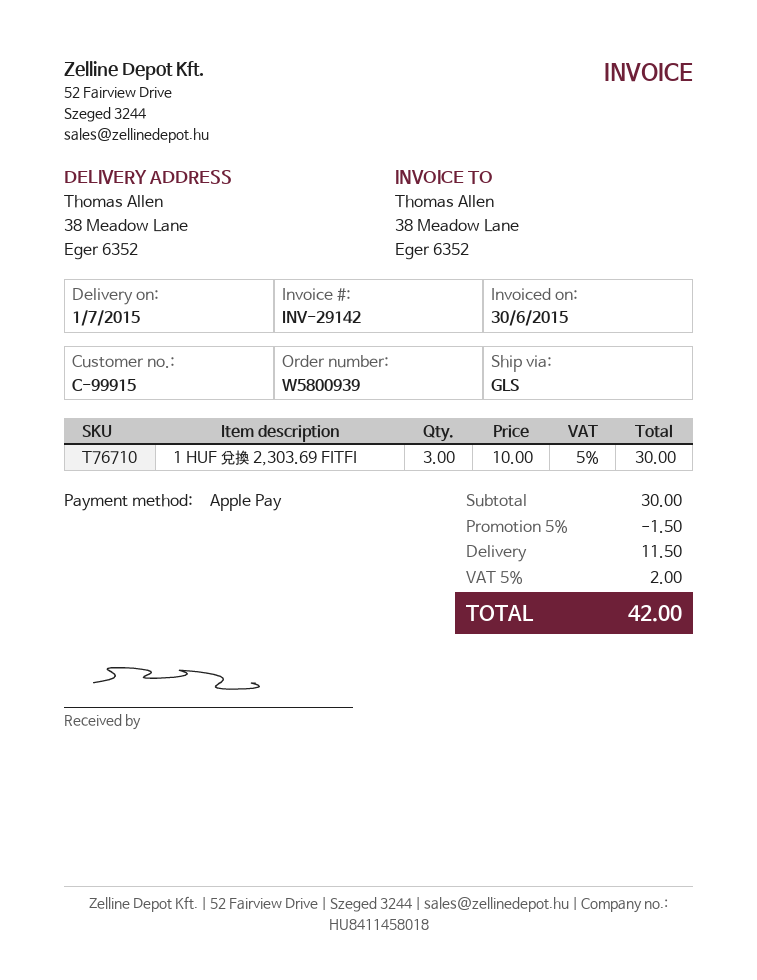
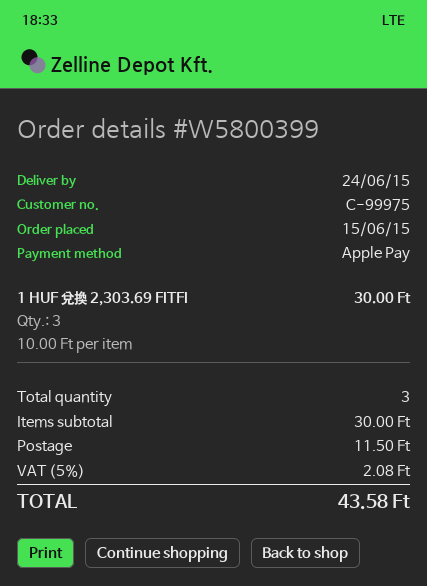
order number: W5800939 -> W5800399
delivery date: 2015-07-01 -> 2015-06-24
customer number: C-99915 -> C-99975
discount: 5% = 1.50 -> none
tax: 5% = 2.00 -> 5% = 2.08
total: 42.00 -> 43.58

